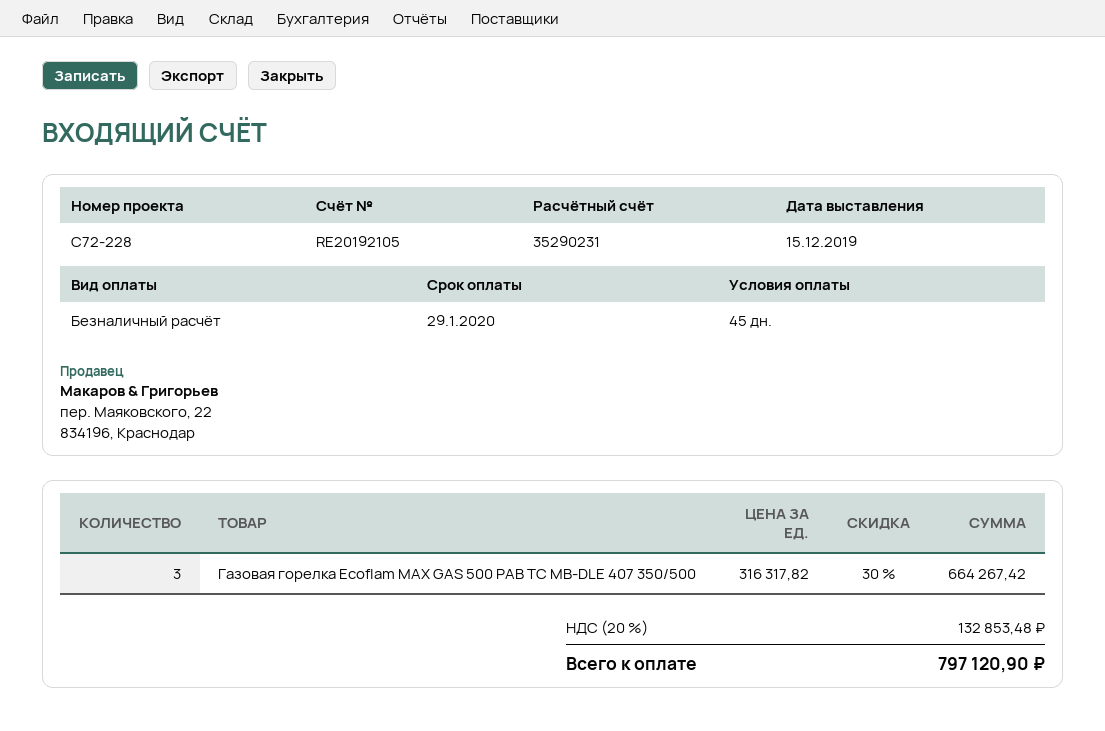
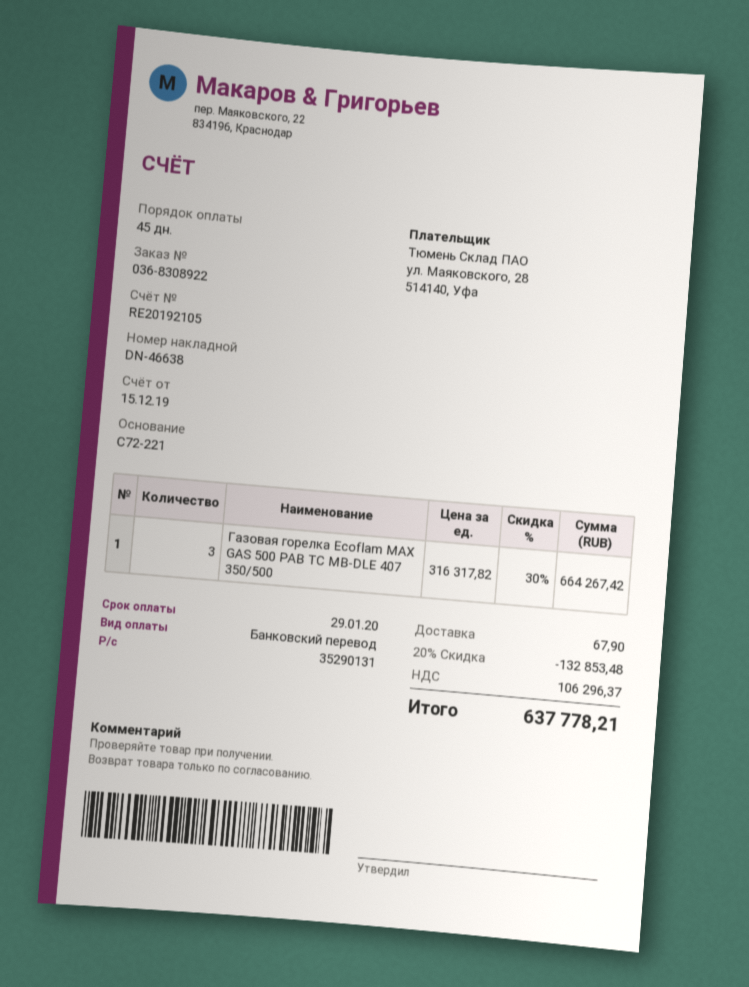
reference: C72-228 -> C72-221
bank account: 35290231 -> 35290131
discount: none -> 20% = 132853.48
shipping: none -> 67.90
tax: 132853.48 -> 106296.37
total: 797120.90 -> 637778.21

